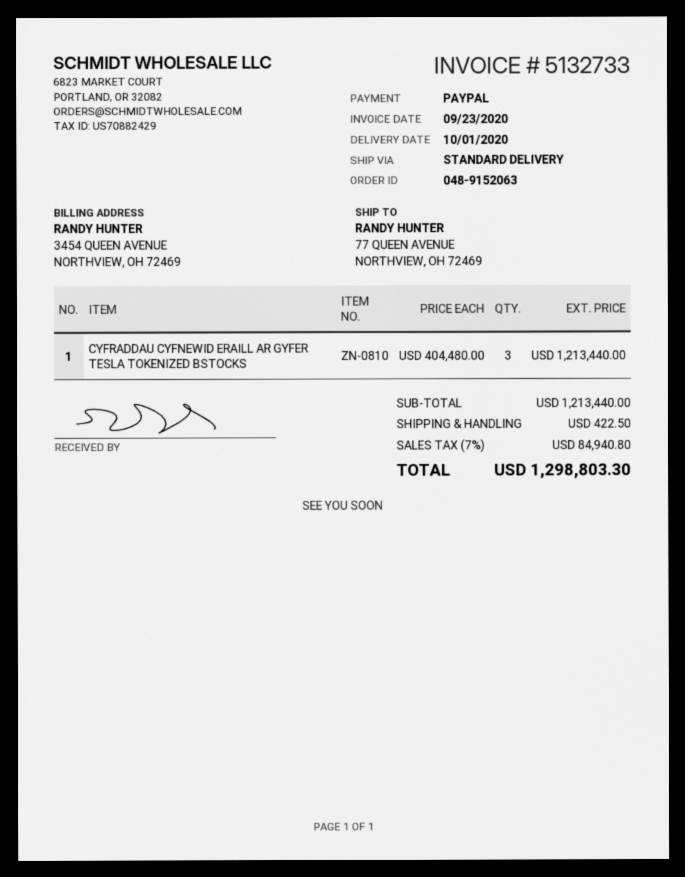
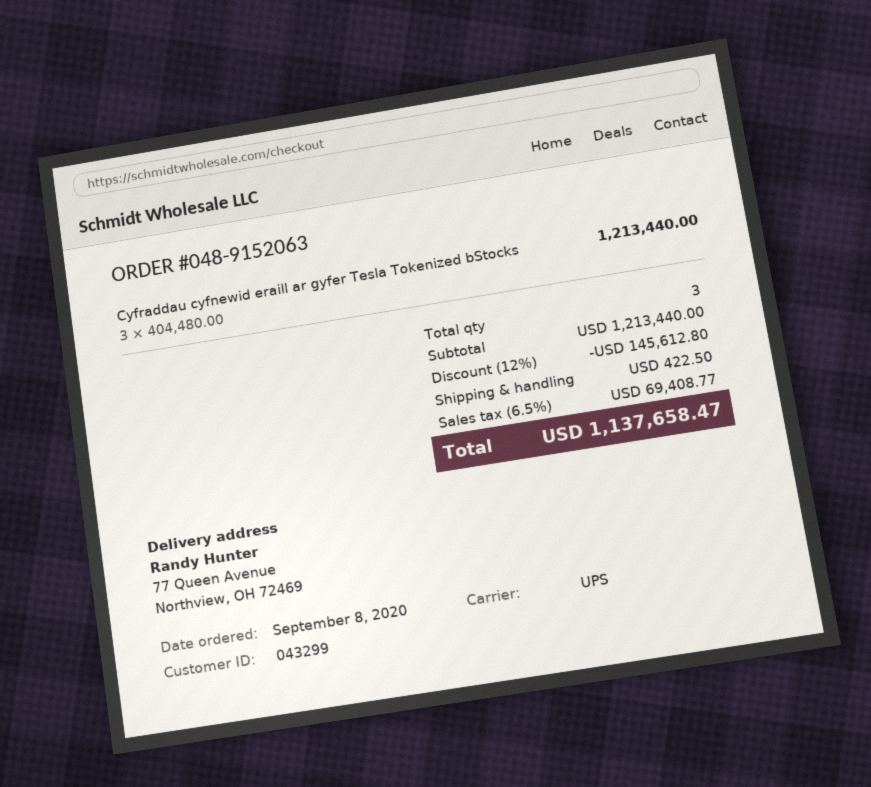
shipping method: standard -> UPS
discount: none -> 12% = 145612.80
tax: 7% = 84940.80 -> 6.5% = 69408.77
total: 1298803.30 -> 1137658.47

